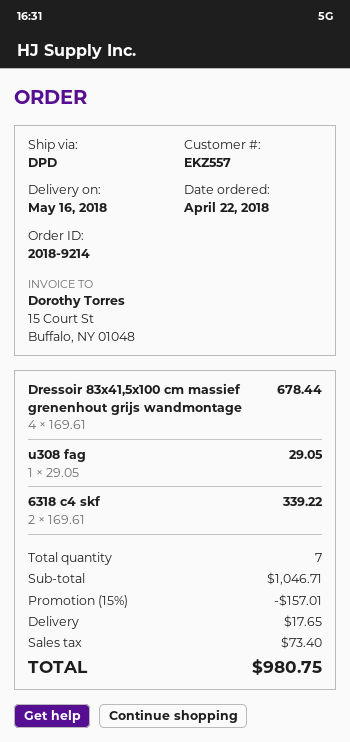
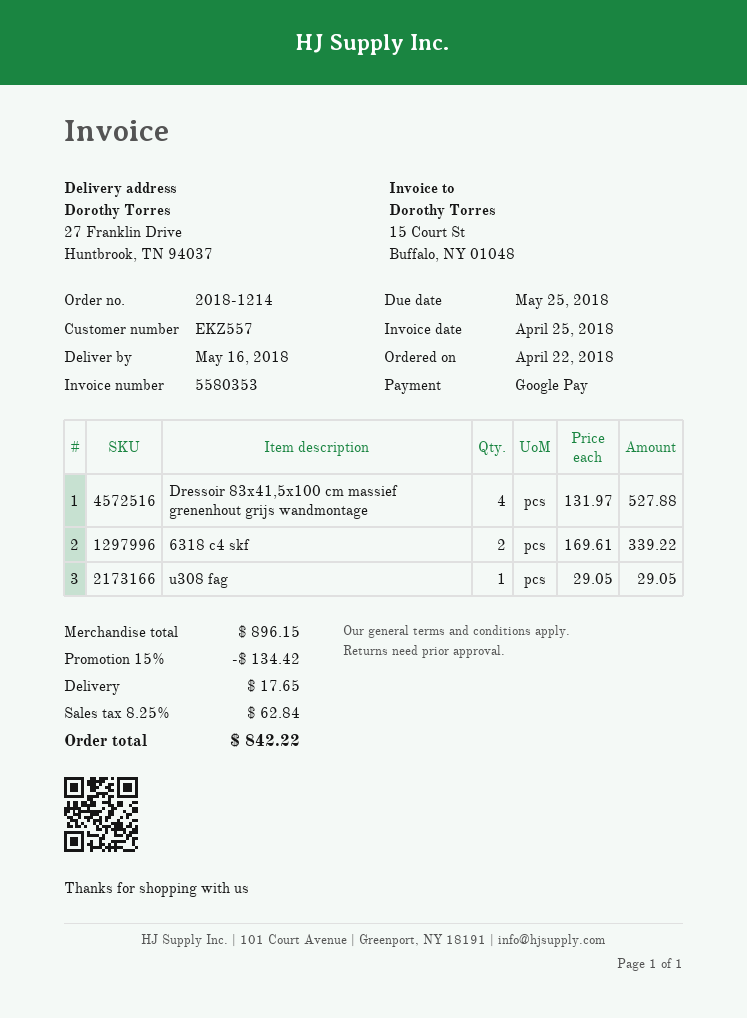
order number: 2018-9214 -> 2018-1214
Dressoir 83x41,5x100 cm massief grenenhout grijs wandmontage: 4 x 169.61 = 678.44 -> 4 x 131.97 = 527.88
subtotal: 1046.71 -> 896.15
discount: 15% = 157.01 -> 15% = 134.42
tax: 73.40 -> 62.84
total: 980.75 -> 842.22

